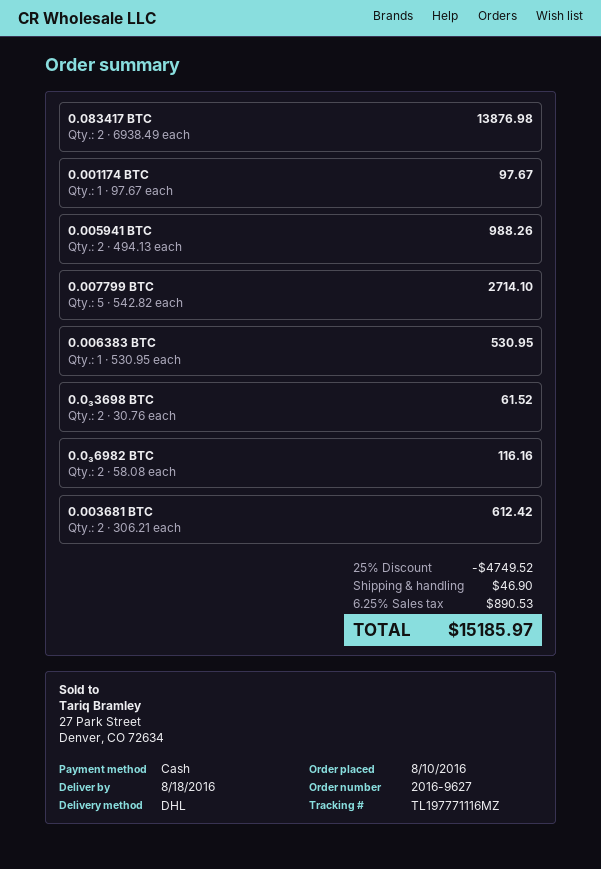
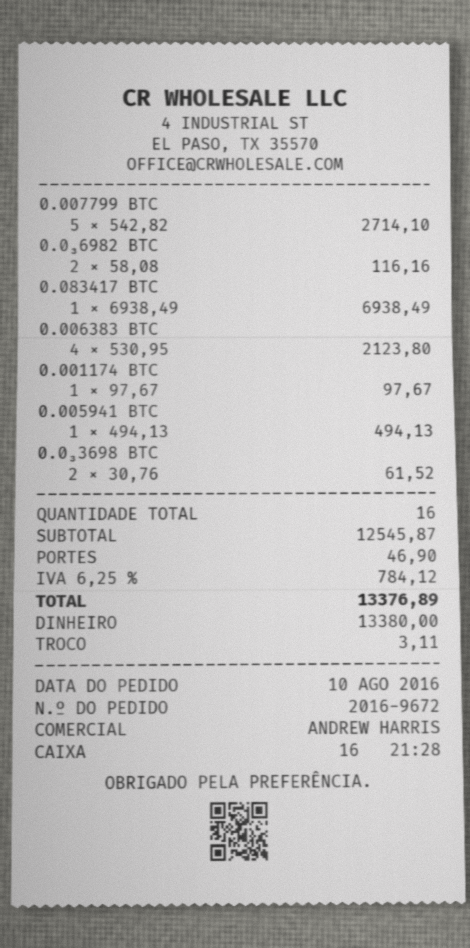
order number: 2016-9627 -> 2016-9672
0.083417 BTC: 2 x 6938.49 = 13876.98 -> 1 x 6938.49 = 6938.49
0.005941 BTC: 2 x 494.13 = 988.26 -> 1 x 494.13 = 494.13
0.006383 BTC: 1 x 530.95 = 530.95 -> 4 x 530.95 = 2123.80
0.003681 BTC: 2 x 306.21 = 612.42 -> none
discount: 25% = 4749.52 -> none
tax: 6.25% = 890.53 -> 6.25% = 784.12
total: 15185.97 -> 13376.89

